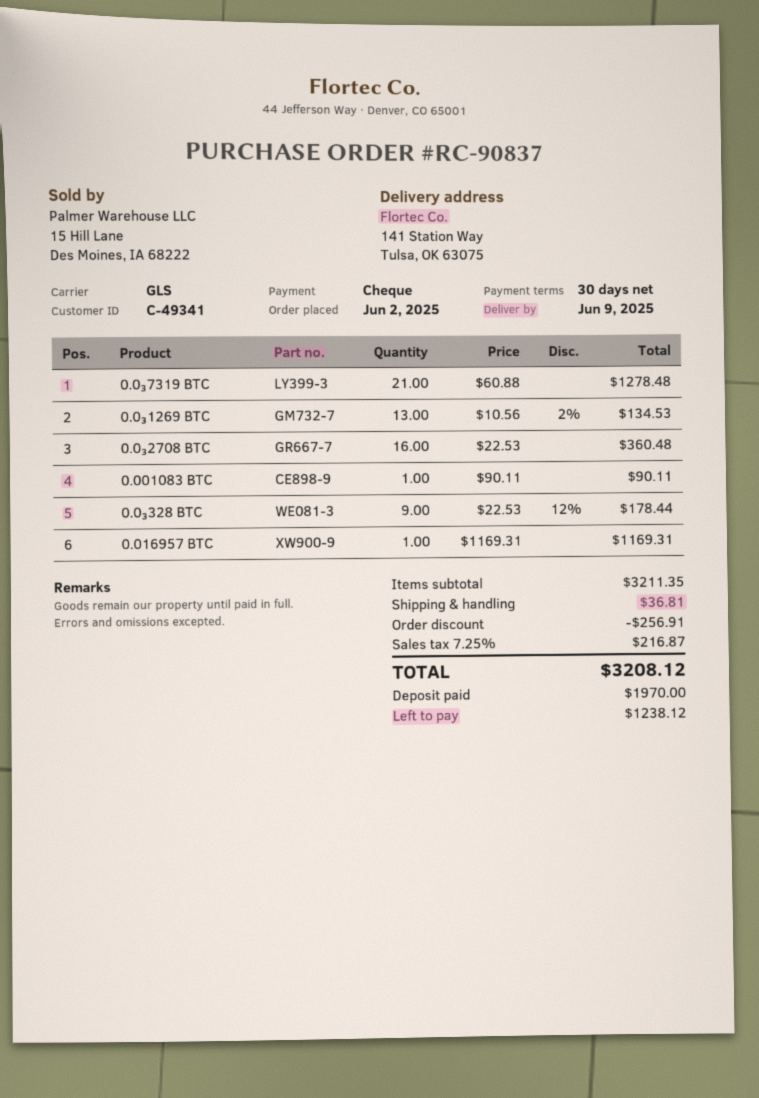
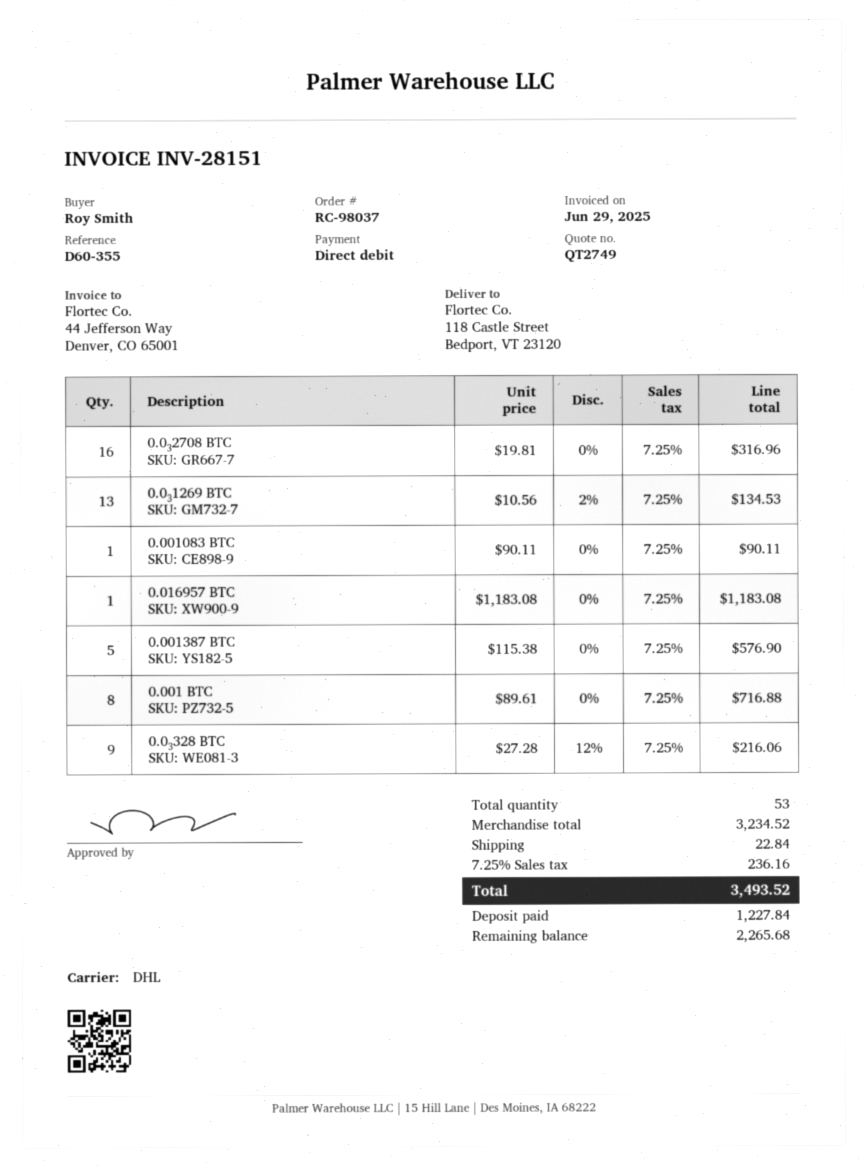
order number: RC-90837 -> RC-98037
payment method: cheque -> direct debit
shipping method: GLS -> DHL
ship to: 141 Station Way, Tulsa, OK 63075 -> 118 Castle Street, Bedport, VT 23120
0.0₃7319 BTC: 21 x 60.88 = 1278.48 -> none
0.0₃2708 BTC: 16 x 22.53 = 360.48 -> 16 x 19.81 = 316.96
0.0₃328 BTC: 9 x 22.53 - 12% = 178.44 -> 9 x 27.28 - 12% = 216.06
0.016957 BTC: 1 x 1169.31 = 1169.31 -> 1 x 1183.08 = 1183.08
0.001387 BTC: none -> 5 x 115.38 = 576.90
0.001 BTC: none -> 8 x 89.61 = 716.88
subtotal: 3211.35 -> 3234.52
discount: 256.91 -> none
shipping: 36.81 -> 22.84
tax: 7.25% = 216.87 -> 7.25% = 236.16
total: 3208.12 -> 3493.52
deposit: 1970.00 -> 1227.84
balance: 1238.12 -> 2265.68

